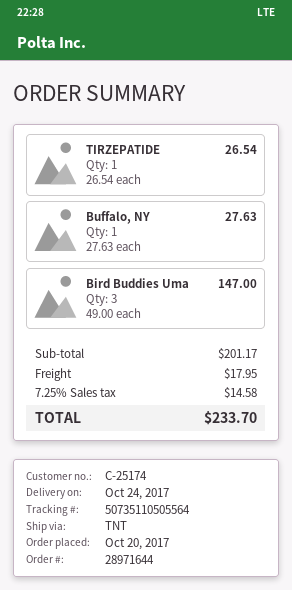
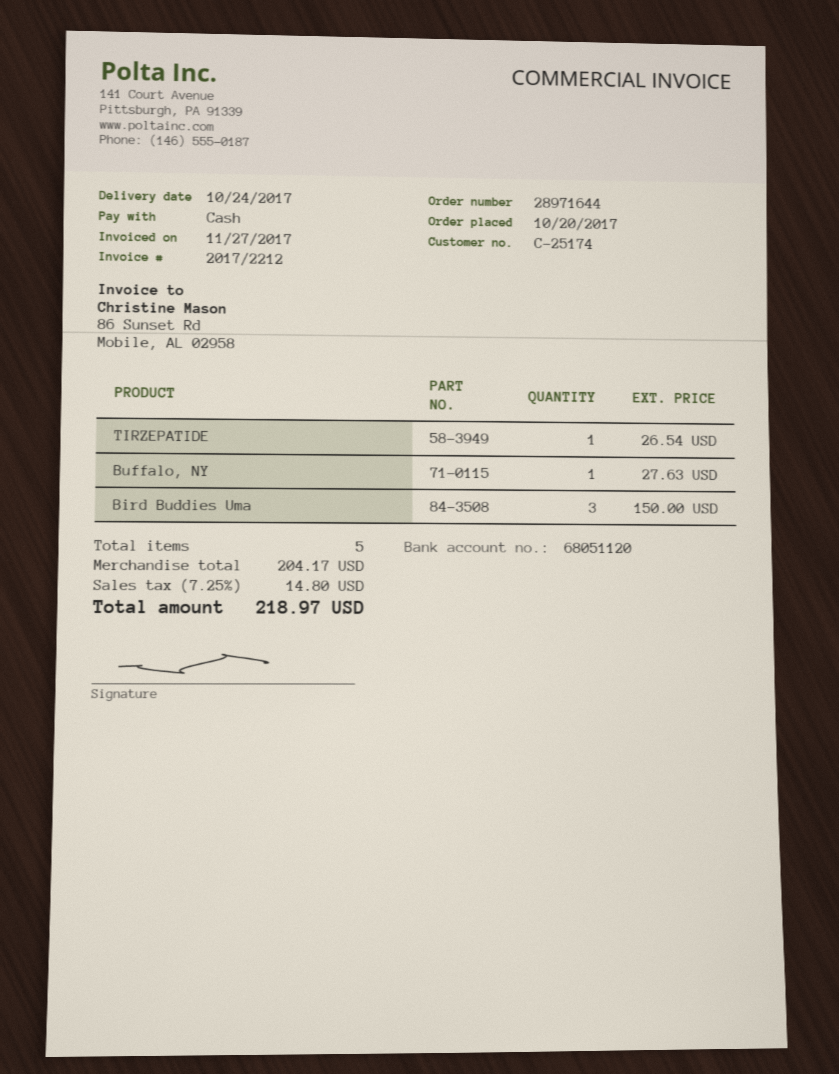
Bird Buddies Uma: 3 for 147.00 -> 3 for 150.00
subtotal: 201.17 -> 204.17
shipping: 17.95 -> none
tax: 7.25% = 14.58 -> 7.25% = 14.80
total: 233.70 -> 218.97

